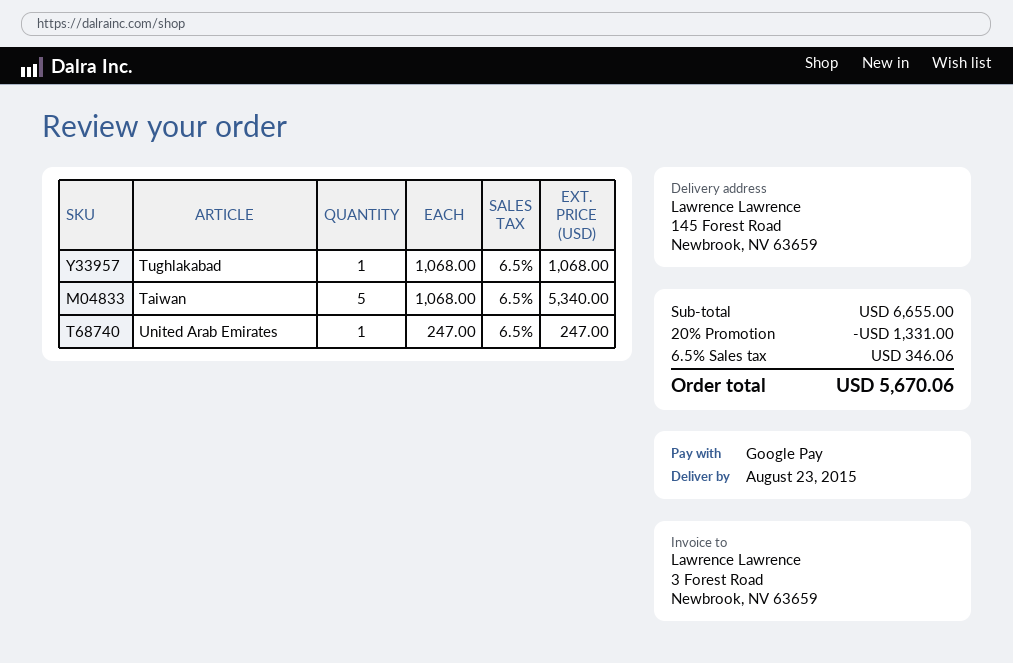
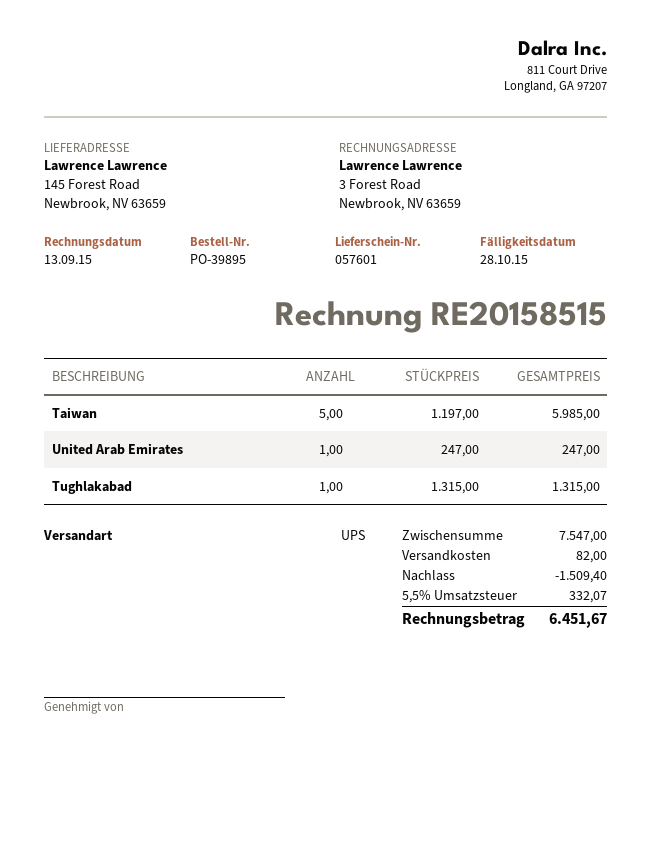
Tughlakabad: 1 x 1068.00 = 1068.00 -> 1 x 1315.00 = 1315.00
Taiwan: 5 x 1068.00 = 5340.00 -> 5 x 1197.00 = 5985.00
subtotal: 6655.00 -> 7547.00
discount: 1331.00 -> 1509.40
shipping: none -> 82.00
tax: 6.5% = 346.06 -> 5.5% = 332.07
total: 5670.06 -> 6451.67

